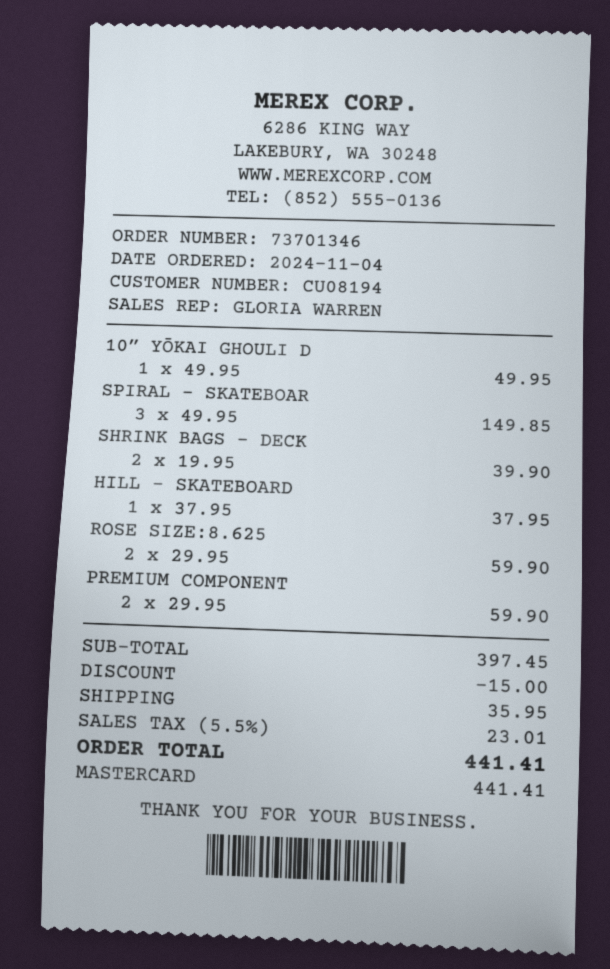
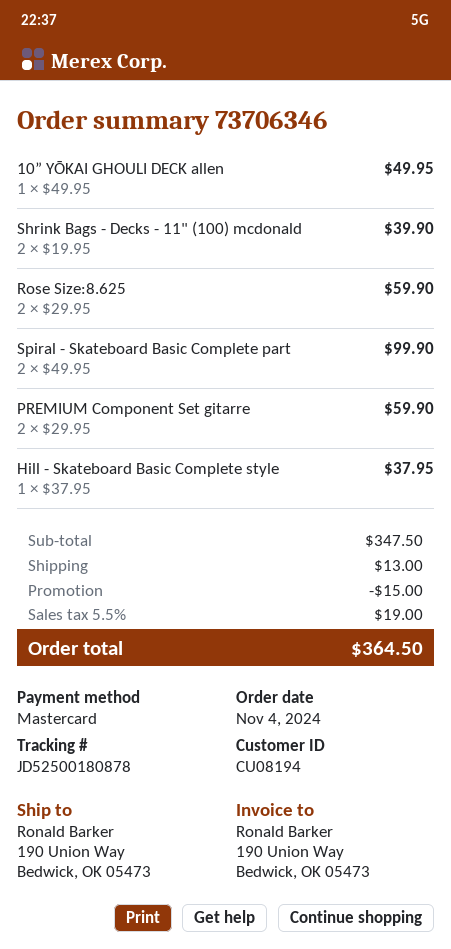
order number: 73701346 -> 73706346
SPIRAL - SKATEBOAR: 3 x 49.95 = 149.85 -> 2 x 49.95 = 99.90
subtotal: 397.45 -> 347.50
shipping: 35.95 -> 13.00
tax: 5.5% = 23.01 -> 5.5% = 19.00
total: 441.41 -> 364.50

